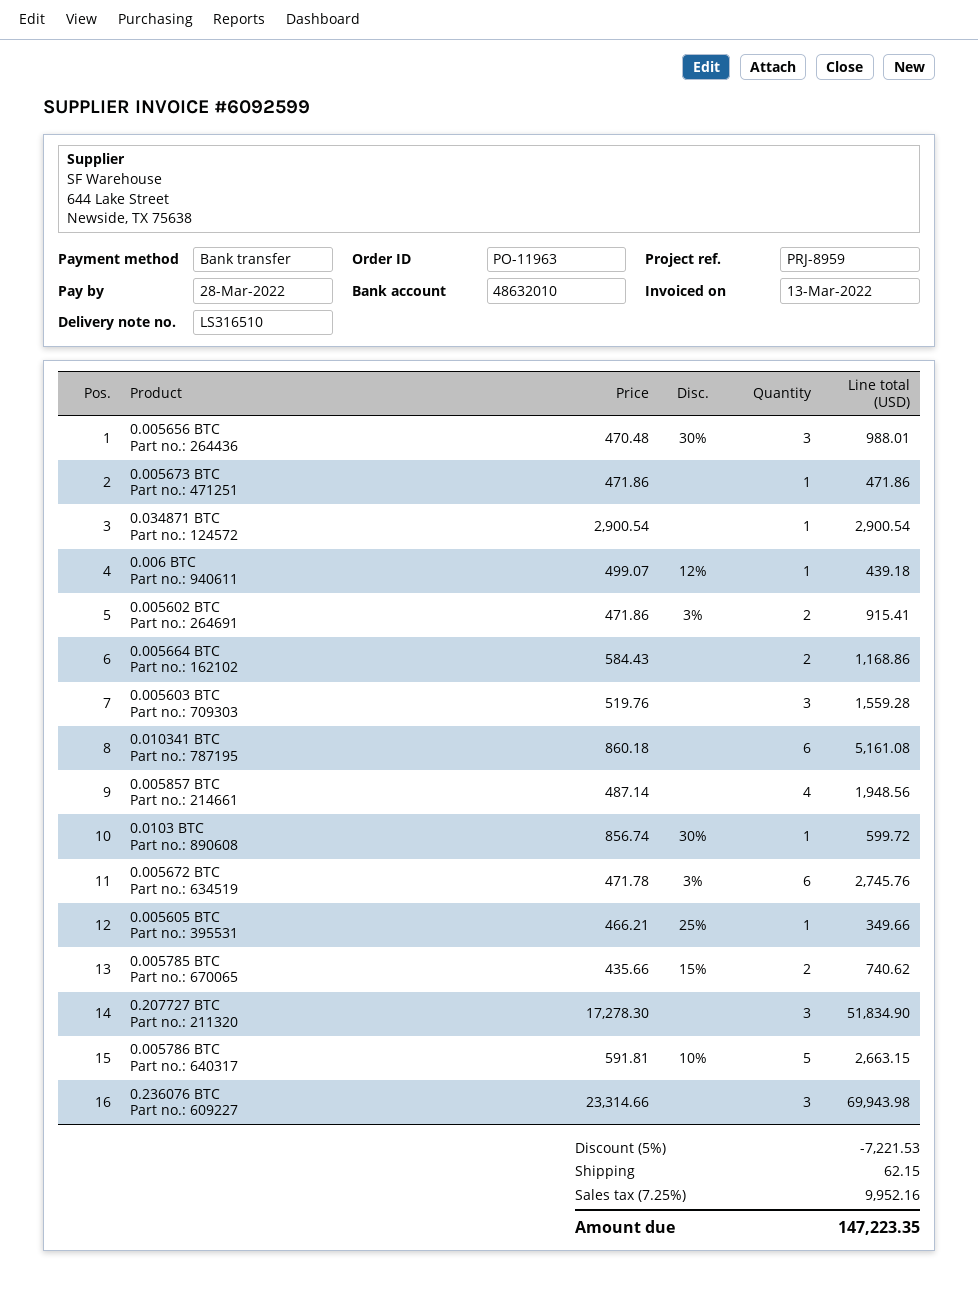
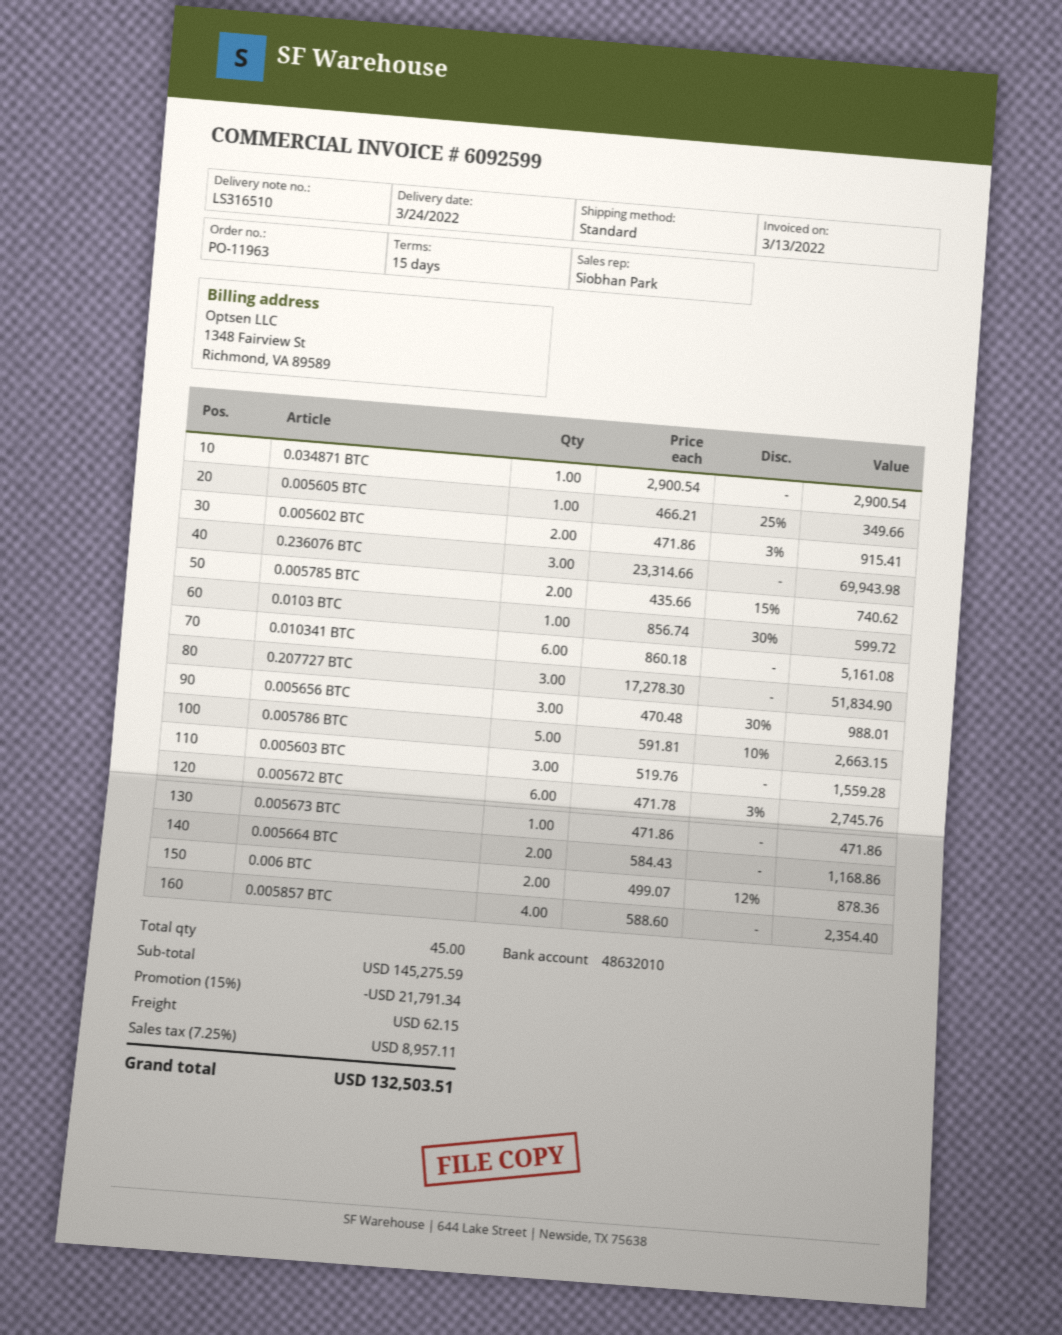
0.006 BTC: 1 x 499.07 - 12% = 439.18 -> 2 x 499.07 - 12% = 878.36
0.005857 BTC: 4 x 487.14 = 1948.56 -> 4 x 588.60 = 2354.40
discount: 5% = 7221.53 -> 15% = 21791.34
tax: 7.25% = 9952.16 -> 7.25% = 8957.11
total: 147223.35 -> 132503.51

